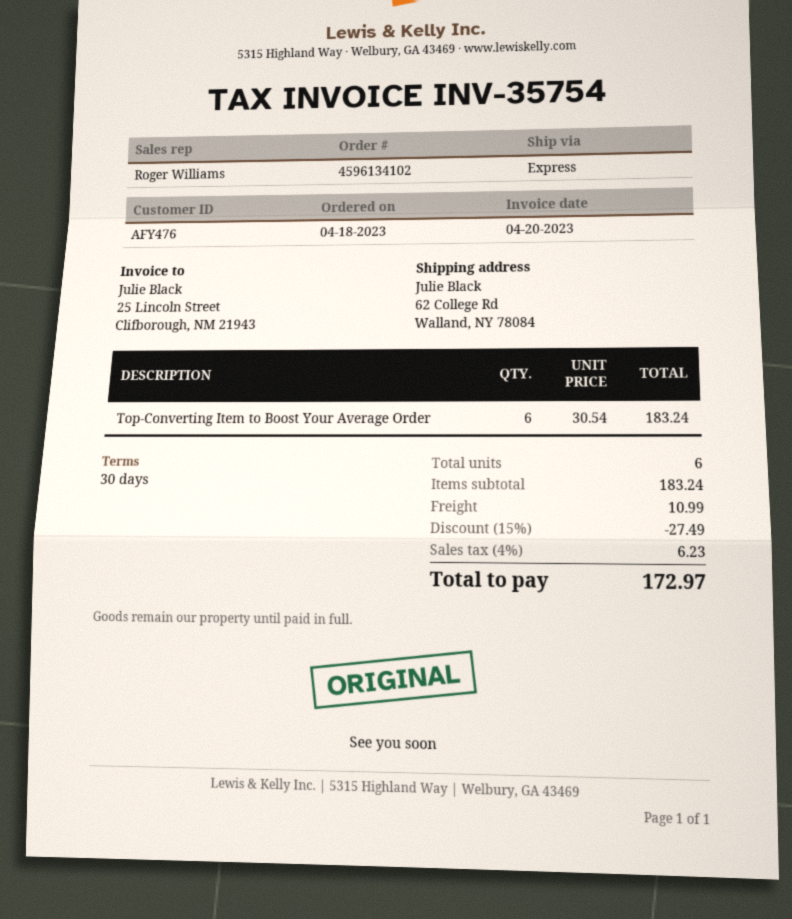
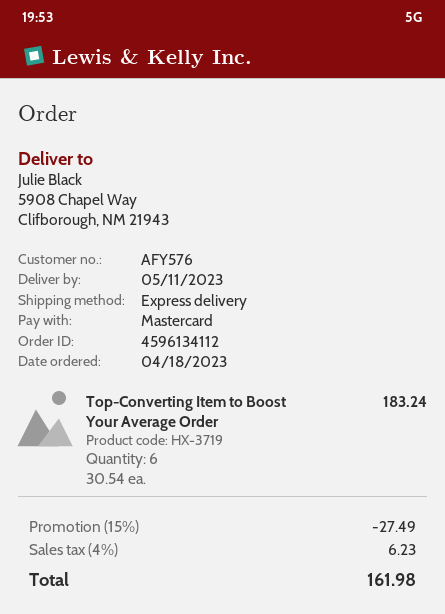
order number: 4596134102 -> 4596134112
customer number: AFY476 -> AFY576
ship to: 62 College Rd, Walland, NY 78084 -> 5908 Chapel Way, Clifborough, NM 21943
shipping: 10.99 -> none
total: 172.97 -> 161.98

